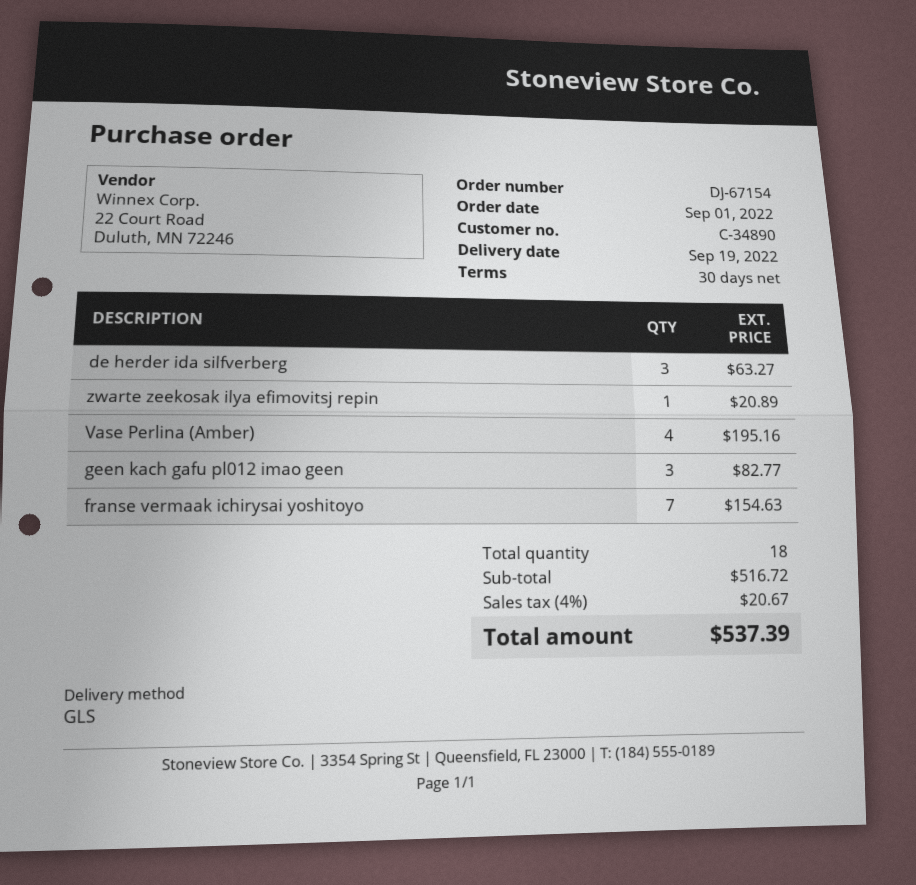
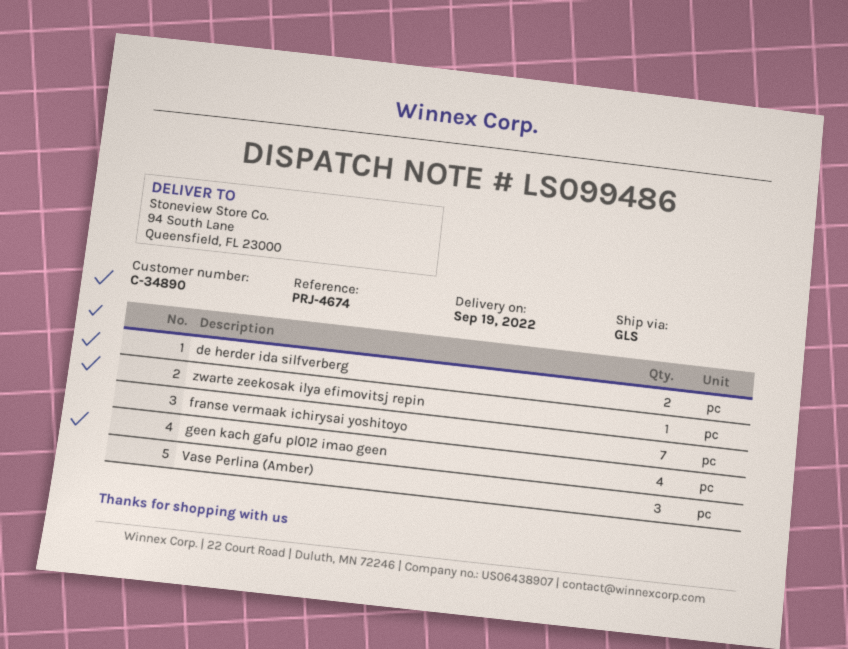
de herder ida silfverberg: 3 -> 2
Vase Perlina (Amber): 4 -> 3
geen kach gafu pl012 imao geen: 3 -> 4

